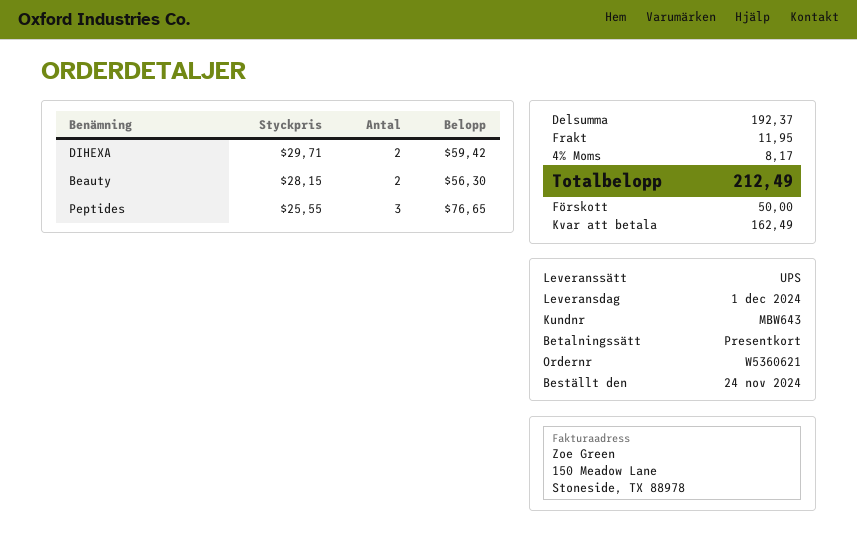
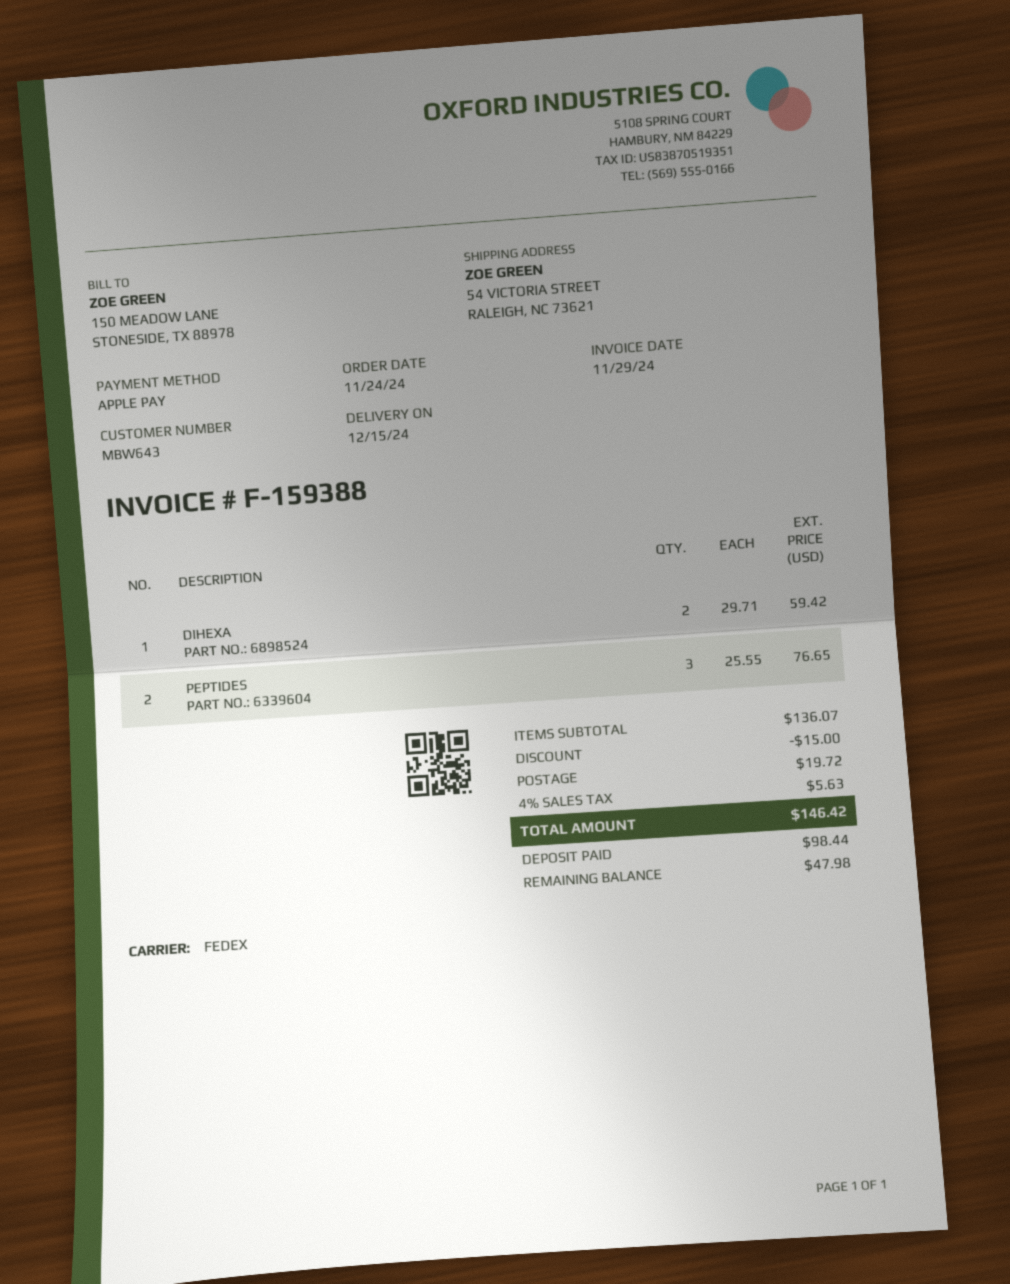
delivery date: 2024-12-01 -> 2024-12-15
payment method: gift card -> Apple Pay
shipping method: UPS -> FedEx
Beauty: 2 x 28.15 = 56.30 -> none
subtotal: 192.37 -> 136.07
discount: none -> 15.00
shipping: 11.95 -> 19.72
tax: 4% = 8.17 -> 4% = 5.63
total: 212.49 -> 146.42
deposit: 50.00 -> 98.44
balance: 162.49 -> 47.98

